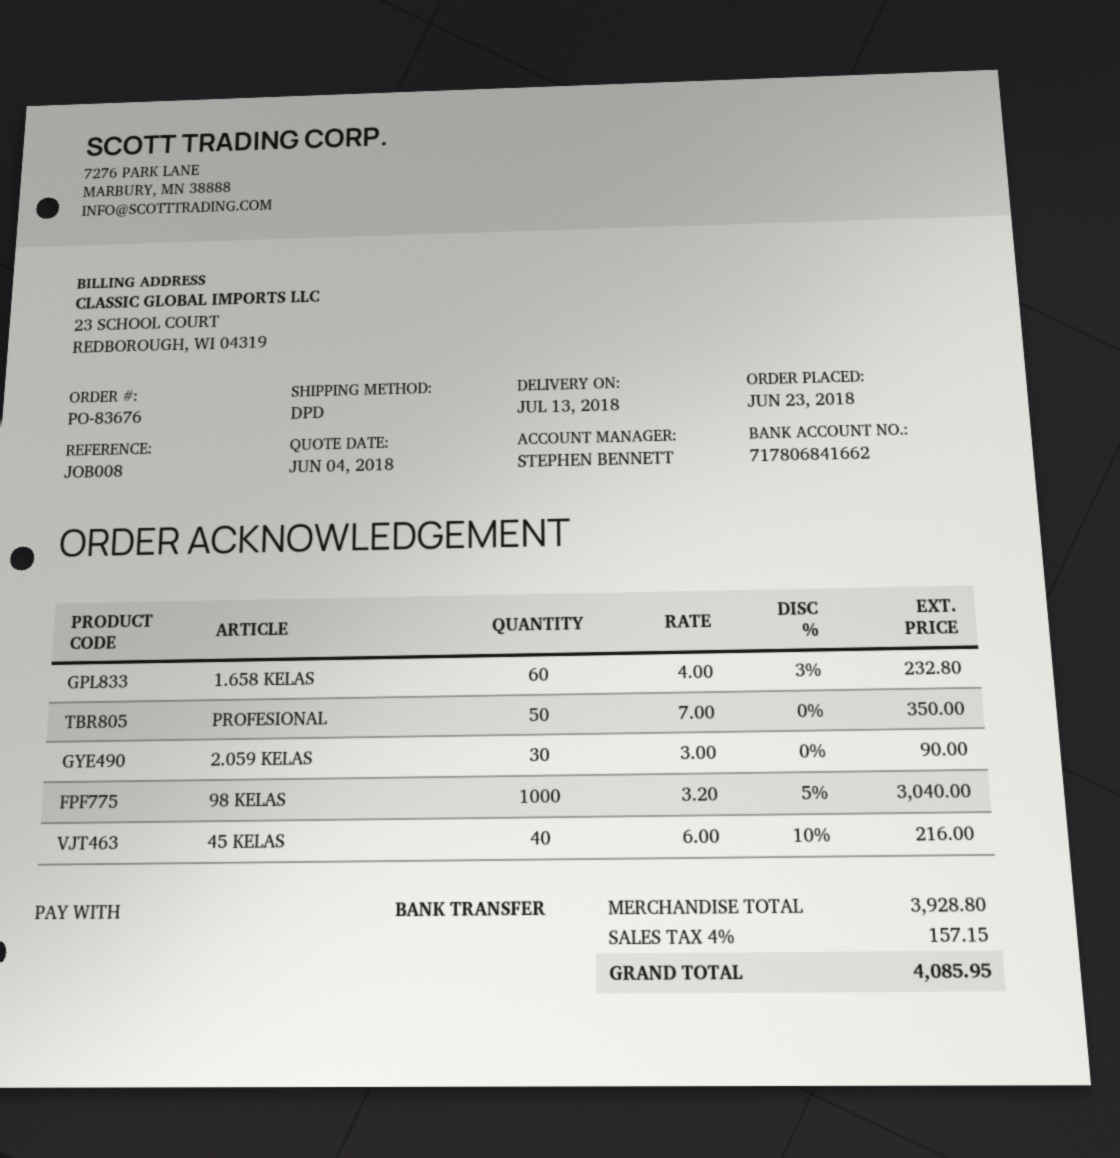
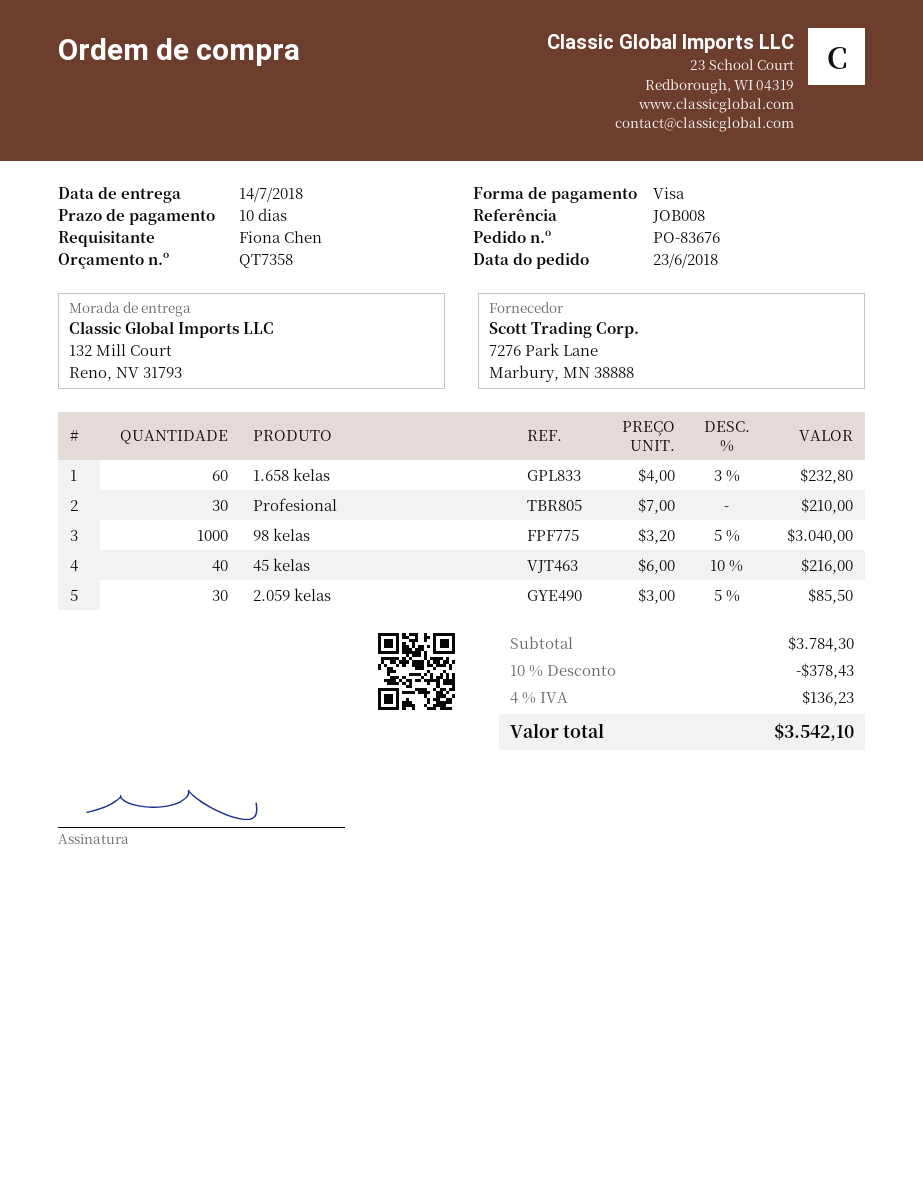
delivery date: 2018-07-13 -> 2018-07-14
payment method: bank transfer -> Visa
PROFESIONAL: 50 x 7.00 = 350.00 -> 30 x 7.00 = 210.00
2.059 KELAS: 30 x 3.00 = 90.00 -> 30 x 3.00 - 5% = 85.50
subtotal: 3928.80 -> 3784.30
discount: none -> 10% = 378.43
tax: 4% = 157.15 -> 4% = 136.23
total: 4085.95 -> 3542.10

